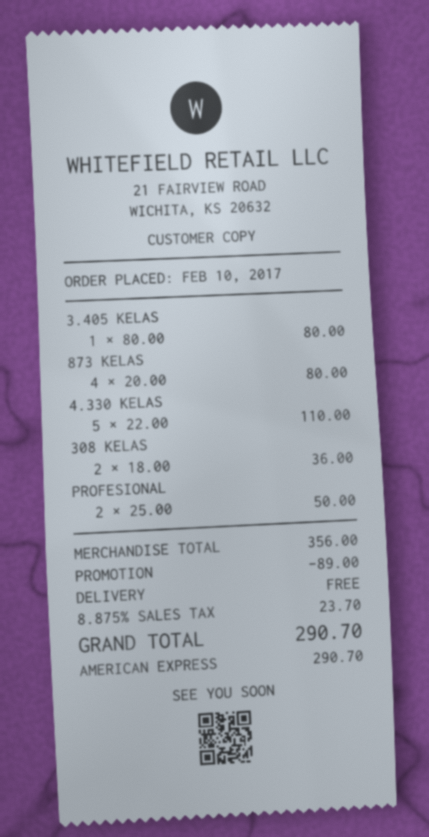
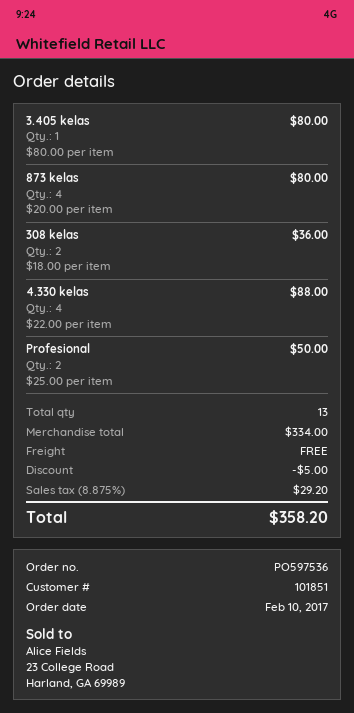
4.330 KELAS: 5 x 22.00 = 110.00 -> 4 x 22.00 = 88.00
subtotal: 356.00 -> 334.00
discount: 89.00 -> 5.00
tax: 8.875% = 23.70 -> 8.875% = 29.20
total: 290.70 -> 358.20

